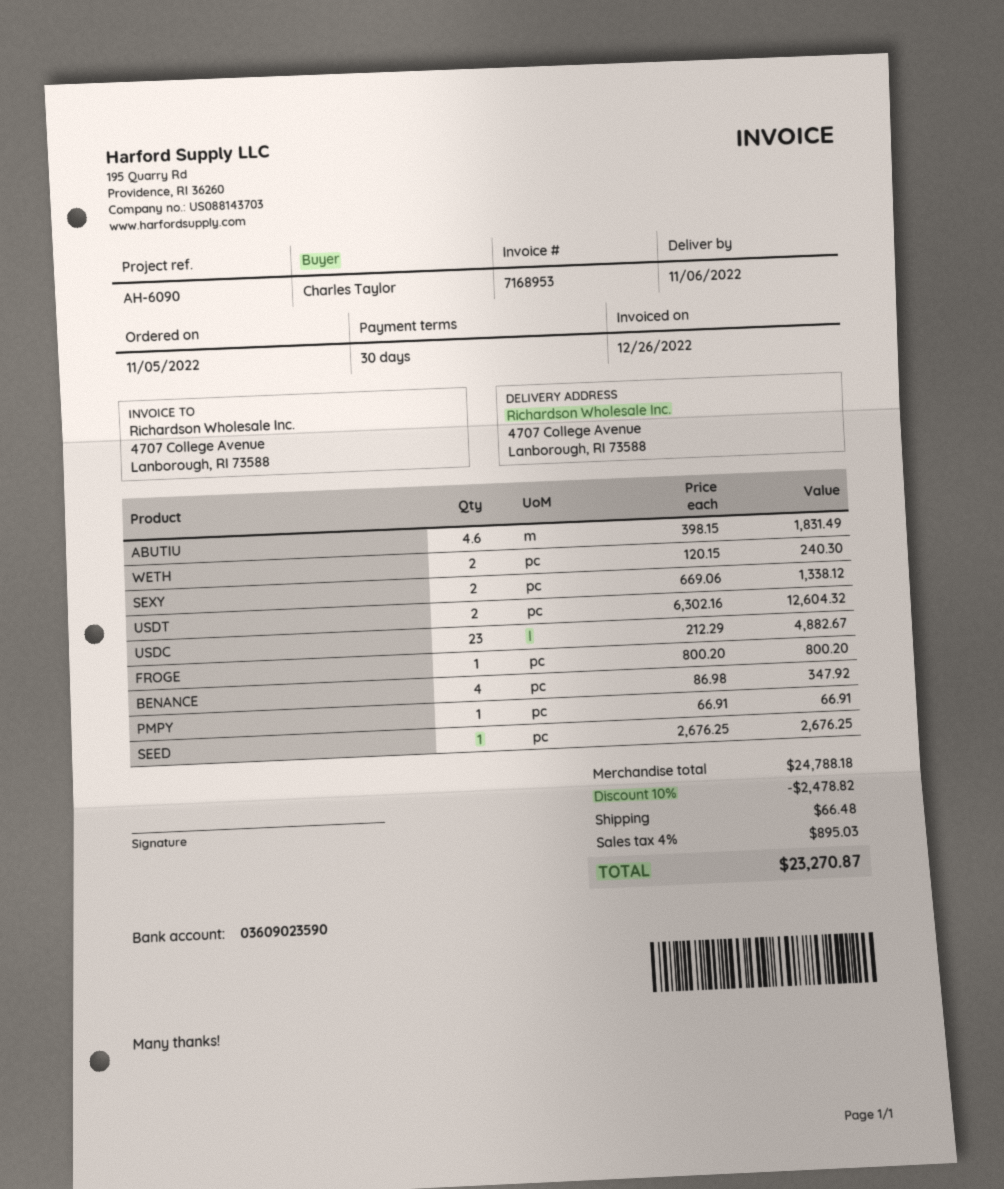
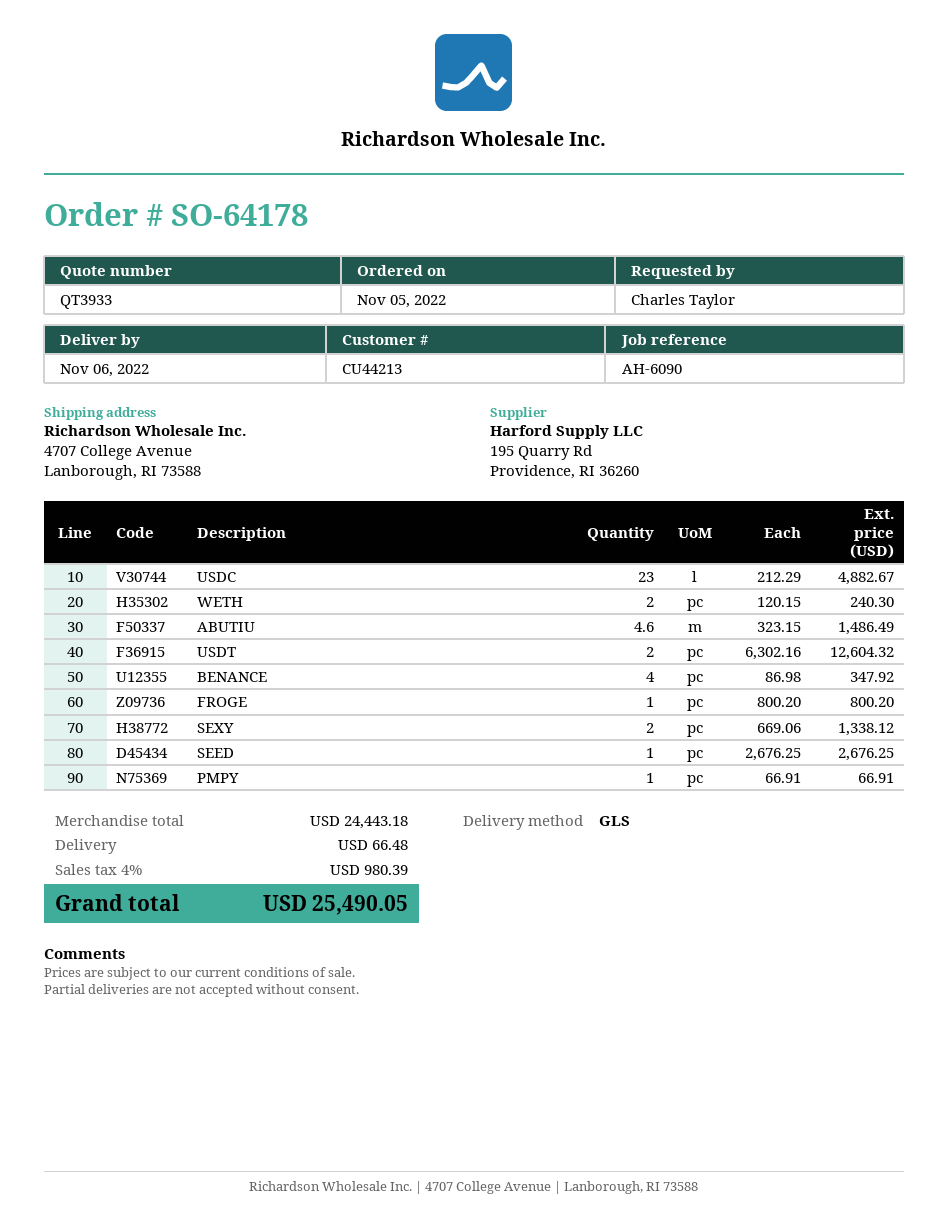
ABUTIU: 4.6 x 398.15 = 1831.49 -> 4.6 x 323.15 = 1486.49
subtotal: 24788.18 -> 24443.18
discount: 10% = 2478.82 -> none
tax: 4% = 895.03 -> 4% = 980.39
total: 23270.87 -> 25490.05

